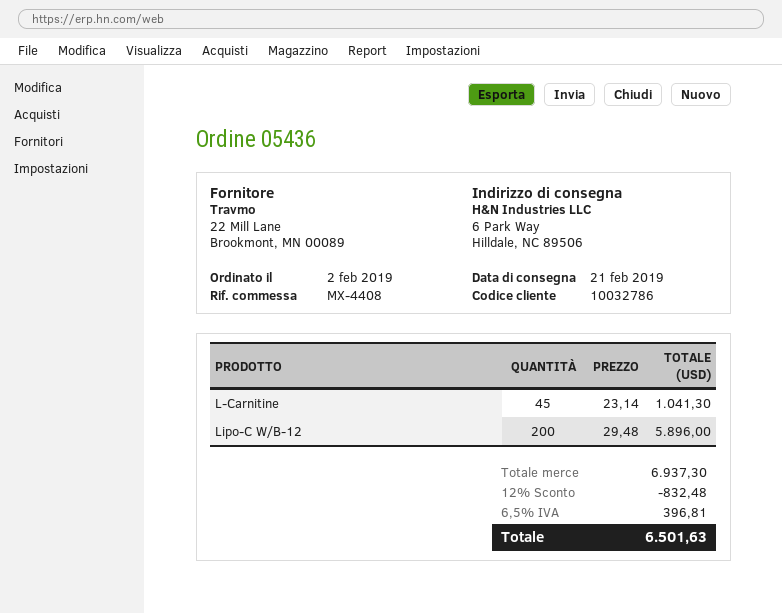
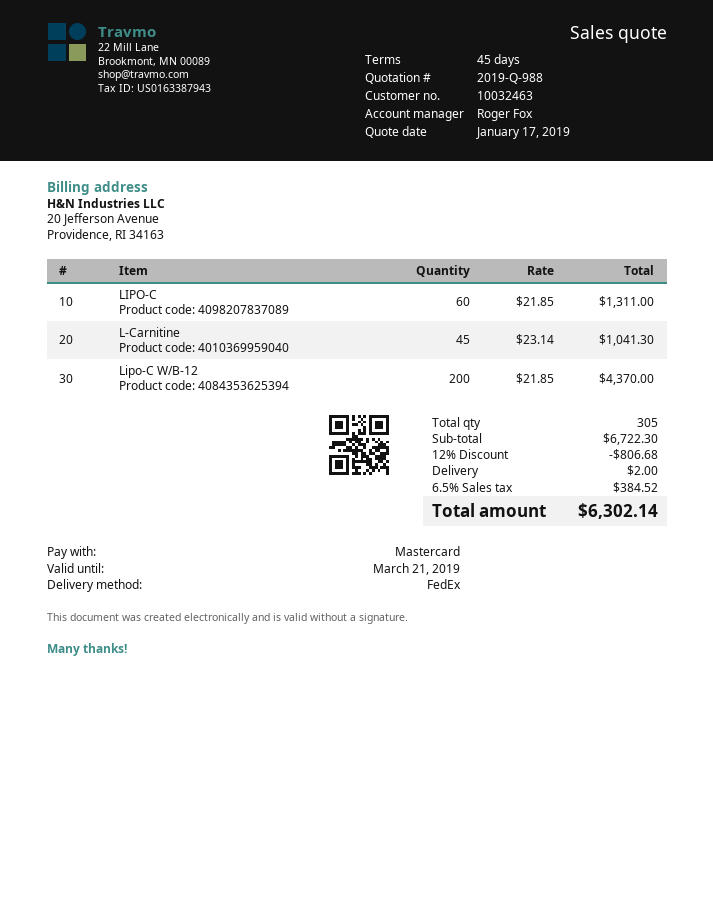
customer number: 10032786 -> 10032463
Lipo-C W/B-12: 200 x 29.48 = 5896.00 -> 200 x 21.85 = 4370.00
LIPO-C: none -> 60 x 21.85 = 1311.00
subtotal: 6937.30 -> 6722.30
discount: 12% = 832.48 -> 12% = 806.68
shipping: none -> 2.00
tax: 6.5% = 396.81 -> 6.5% = 384.52
total: 6501.63 -> 6302.14

